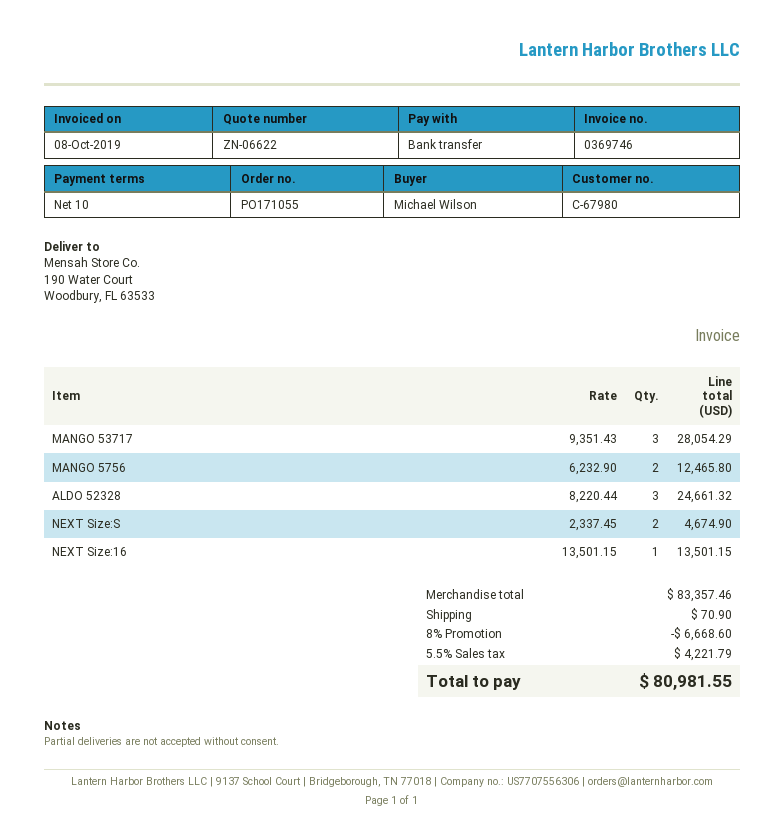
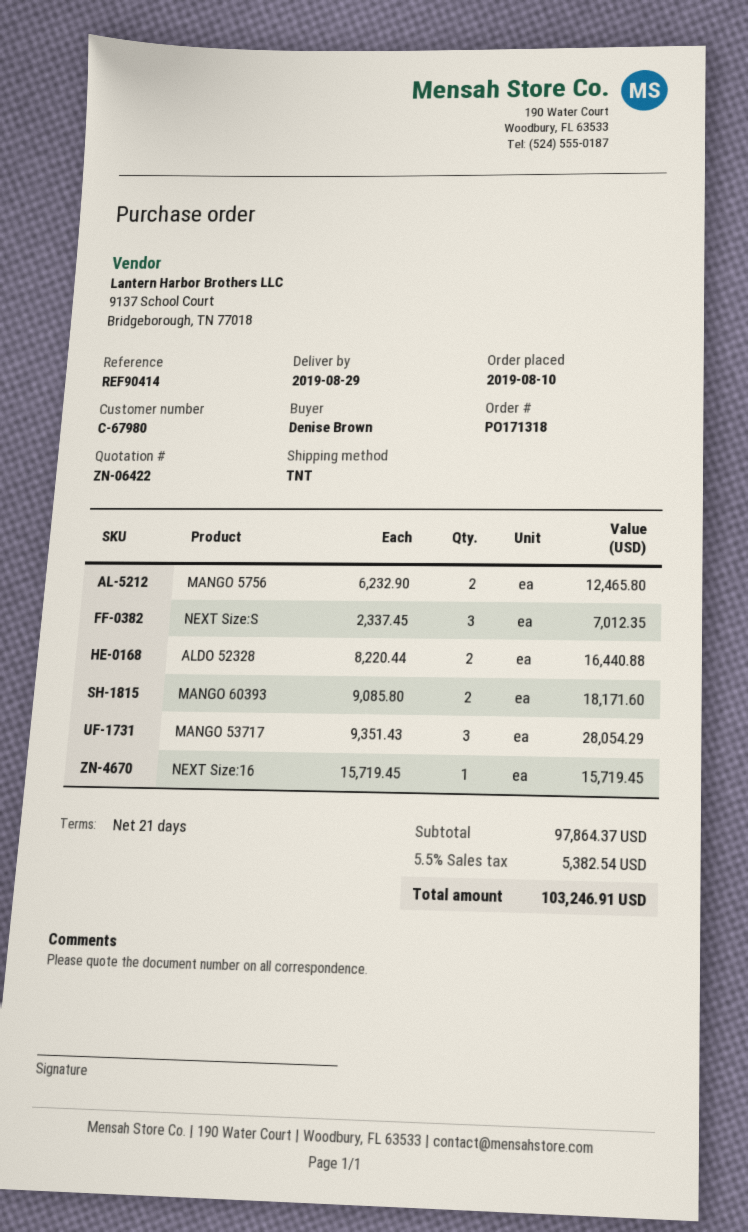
quote number: ZN-06622 -> ZN-06422
order number: PO171055 -> PO171318
payment terms: 10 days -> 21 days
ordered by: Michael Wilson -> Denise Brown
ALDO 52328: 3 x 8220.44 = 24661.32 -> 2 x 8220.44 = 16440.88
NEXT Size:S: 2 x 2337.45 = 4674.90 -> 3 x 2337.45 = 7012.35
NEXT Size:16: 1 x 13501.15 = 13501.15 -> 1 x 15719.45 = 15719.45
MANGO 60393: none -> 2 x 9085.80 = 18171.60
subtotal: 83357.46 -> 97864.37
discount: 8% = 6668.60 -> none
shipping: 70.90 -> none
tax: 5.5% = 4221.79 -> 5.5% = 5382.54
total: 80981.55 -> 103246.91

